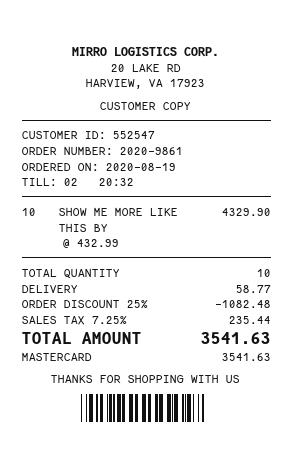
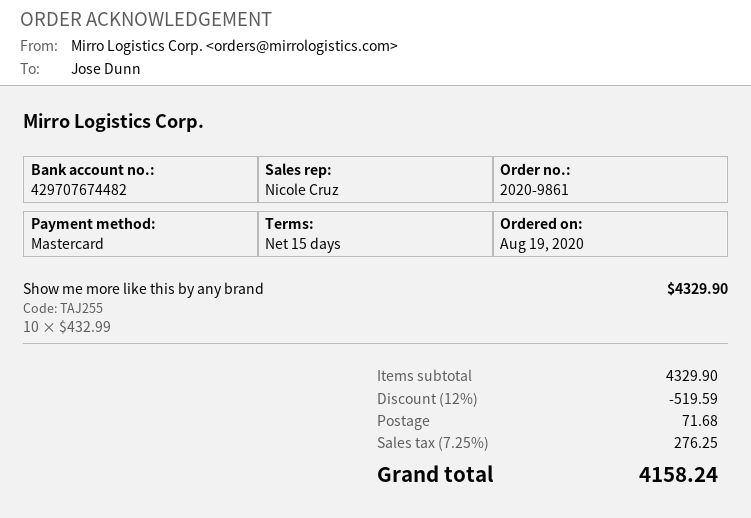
discount: 25% = 1082.48 -> 12% = 519.59
shipping: 58.77 -> 71.68
tax: 7.25% = 235.44 -> 7.25% = 276.25
total: 3541.63 -> 4158.24

